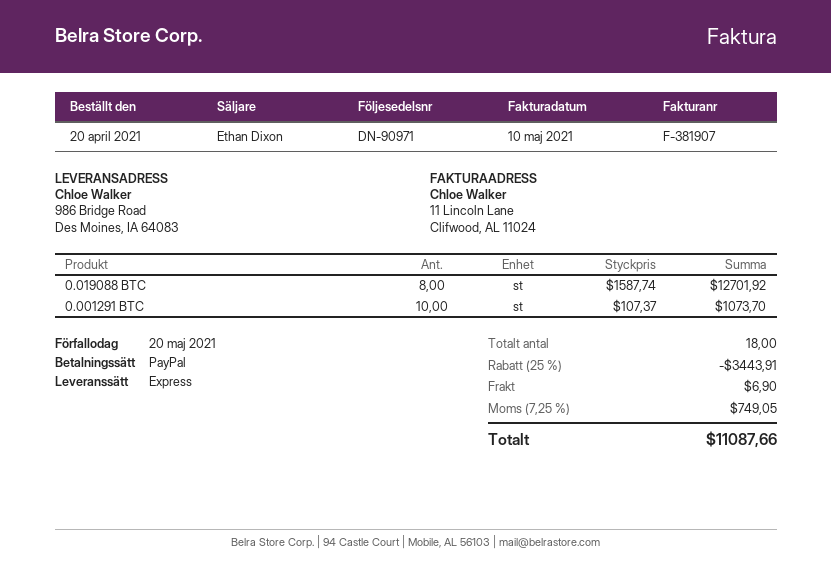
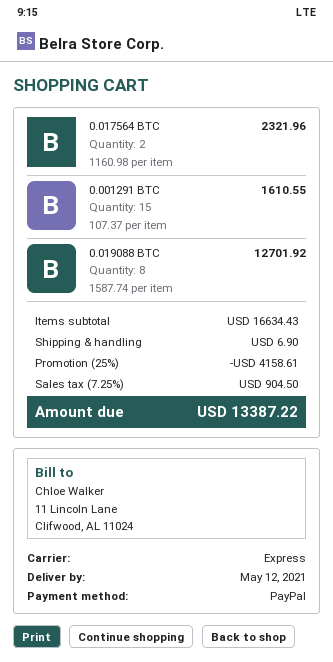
0.001291 BTC: 10 x 107.37 = 1073.70 -> 15 x 107.37 = 1610.55
0.017564 BTC: none -> 2 x 1160.98 = 2321.96
discount: 25% = 3443.91 -> 25% = 4158.61
tax: 7.25% = 749.05 -> 7.25% = 904.50
total: 11087.66 -> 13387.22

